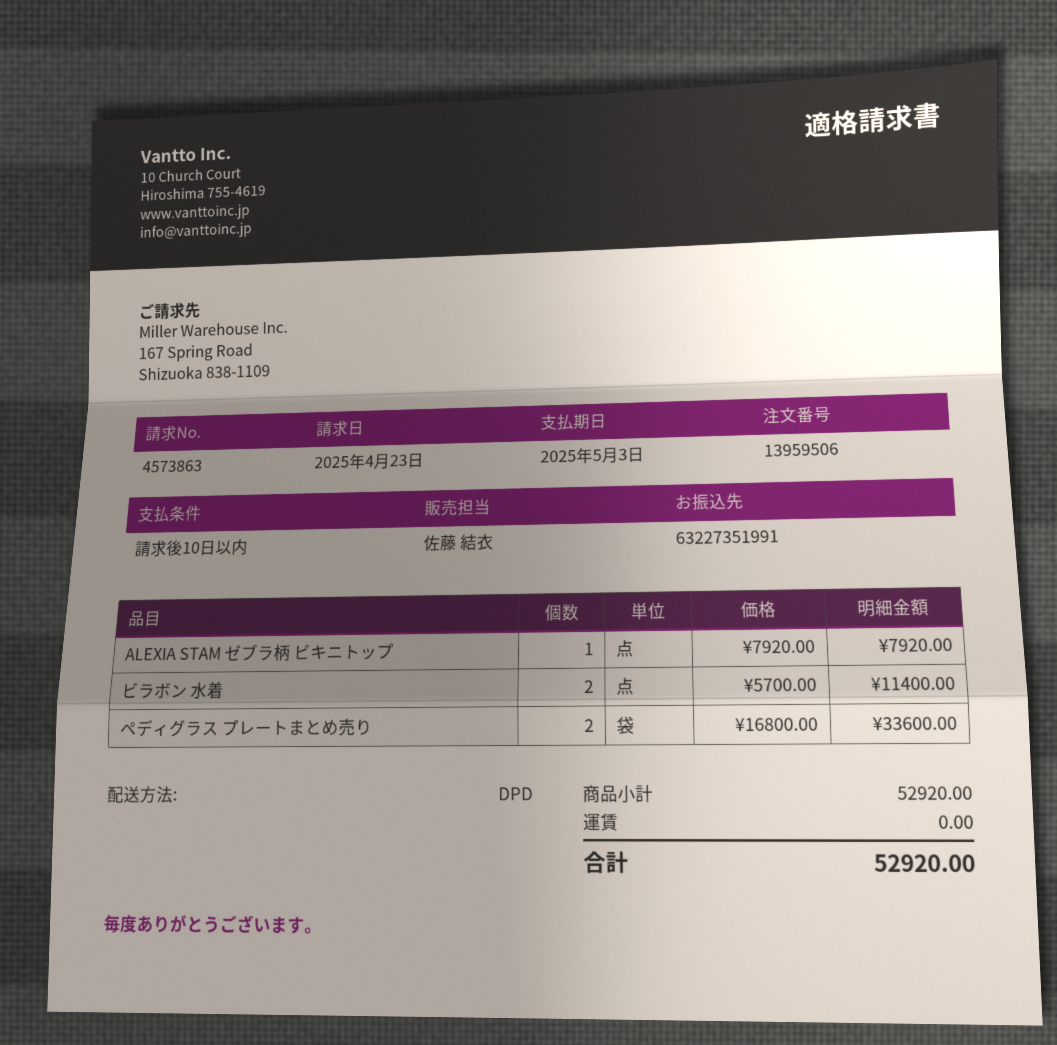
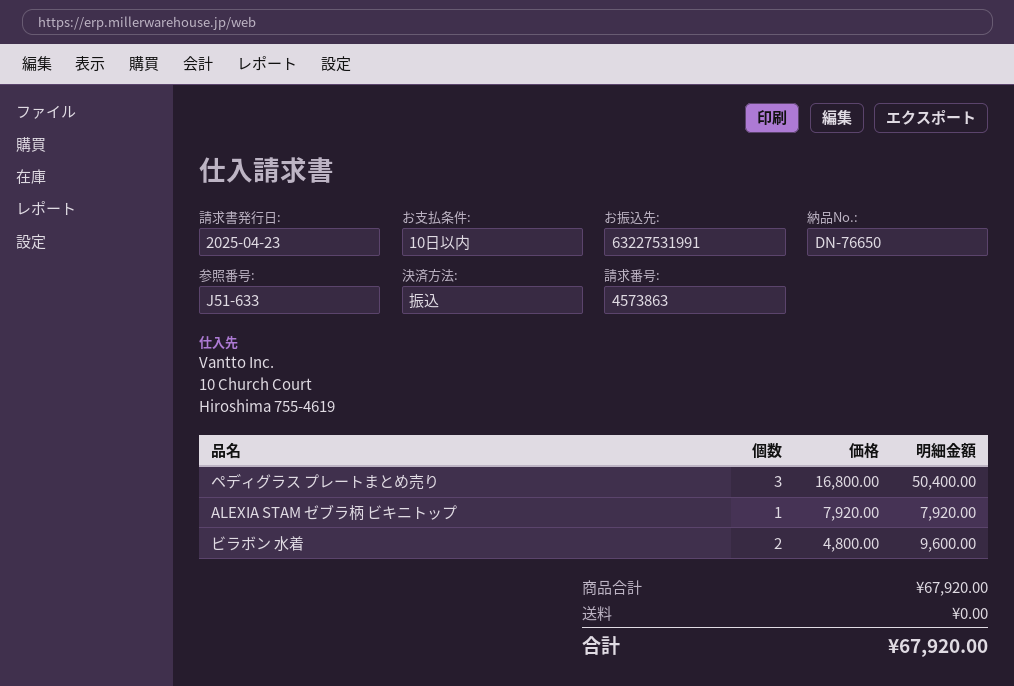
bank account: 63227351991 -> 63227531991
ビラボン 水着: 2 x 5700.00 = 11400.00 -> 2 x 4800.00 = 9600.00
ペディグラス プレートまとめ売り: 2 x 16800.00 = 33600.00 -> 3 x 16800.00 = 50400.00
subtotal: 52920.00 -> 67920.00
total: 52920.00 -> 67920.00

